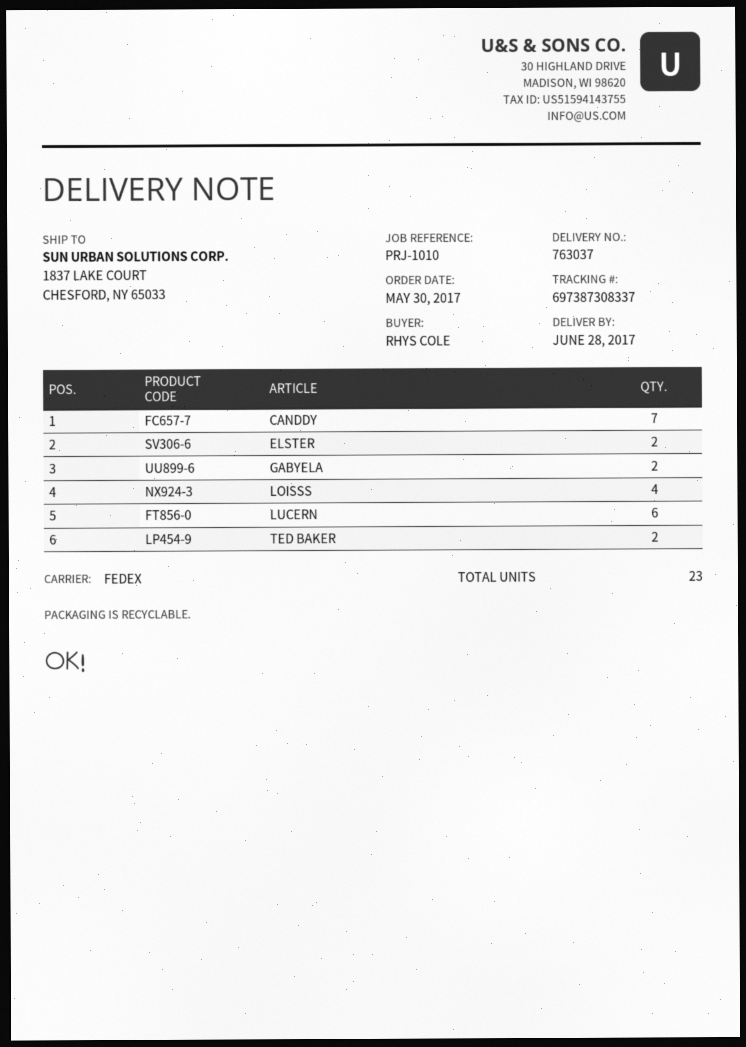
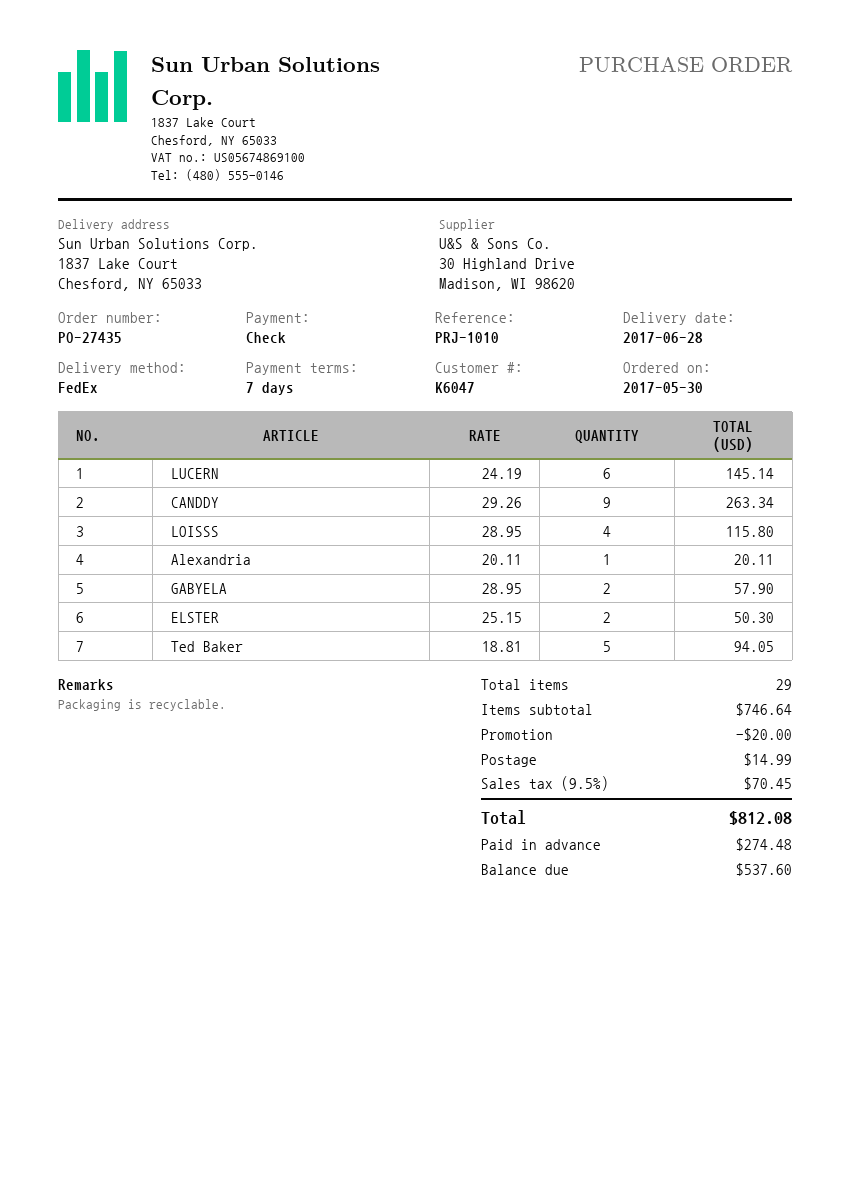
CANDDY: 7 -> 9
TED BAKER: 2 -> 5
Alexandria: none -> 1
total quantity: 23 -> 29

